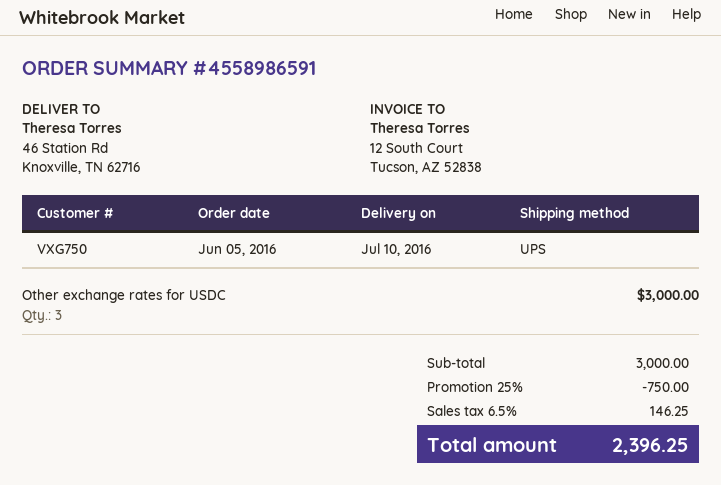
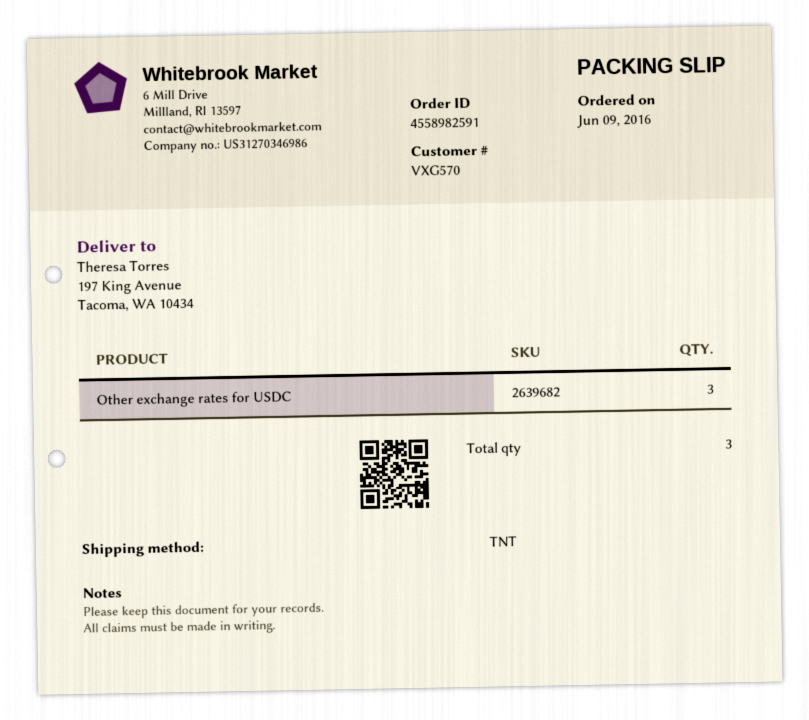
order number: 4558986591 -> 4558982591
order date: 2016-06-05 -> 2016-06-09
customer number: VXG750 -> VXG570
shipping method: UPS -> TNT
ship to: 46 Station Rd, Knoxville, TN 62716 -> 197 King Avenue, Tacoma, WA 10434

